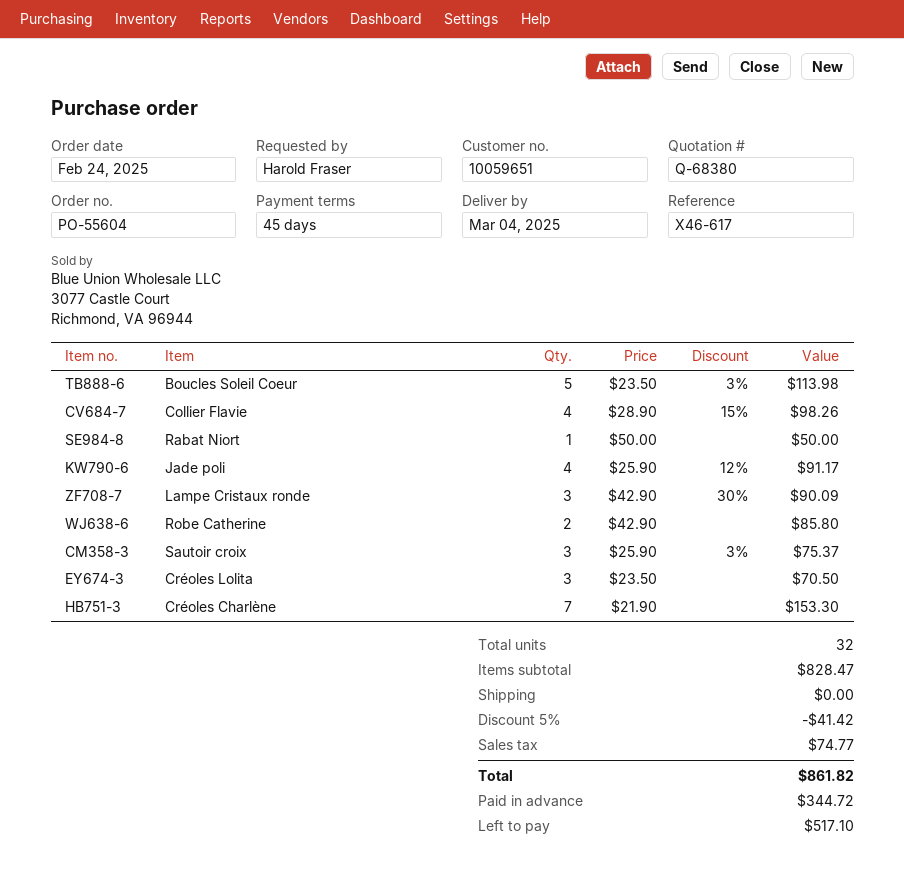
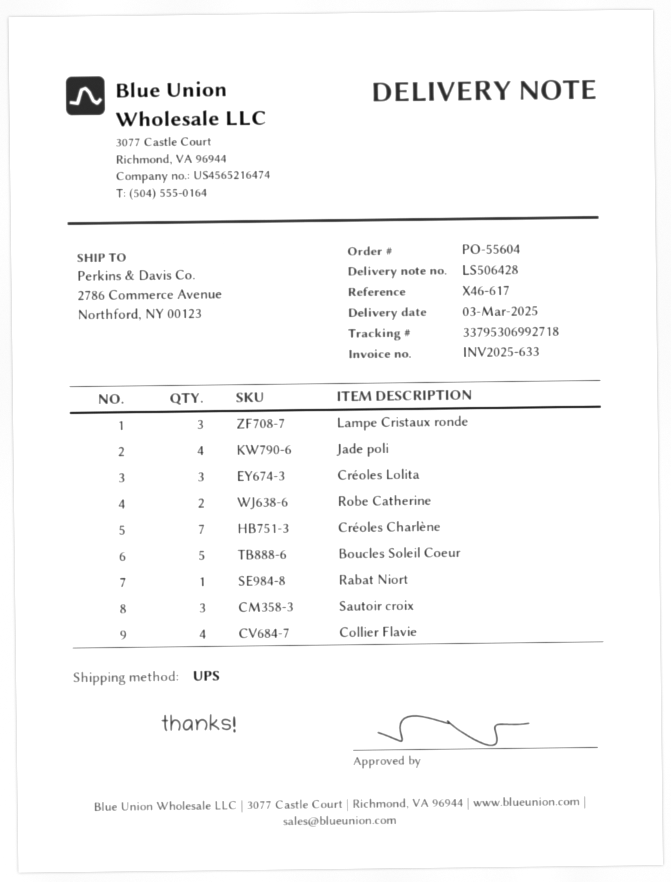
delivery date: 2025-03-04 -> 2025-03-03

